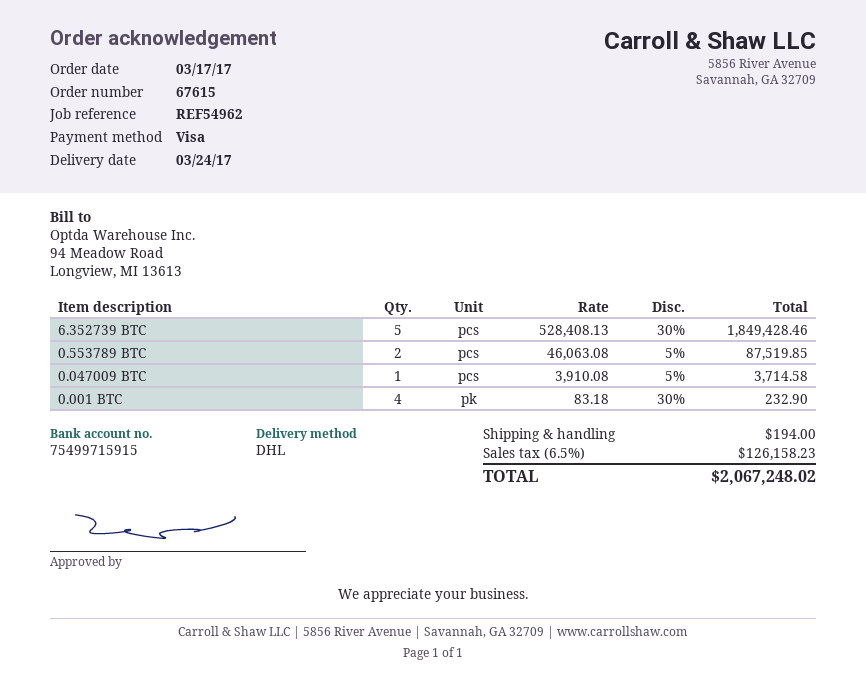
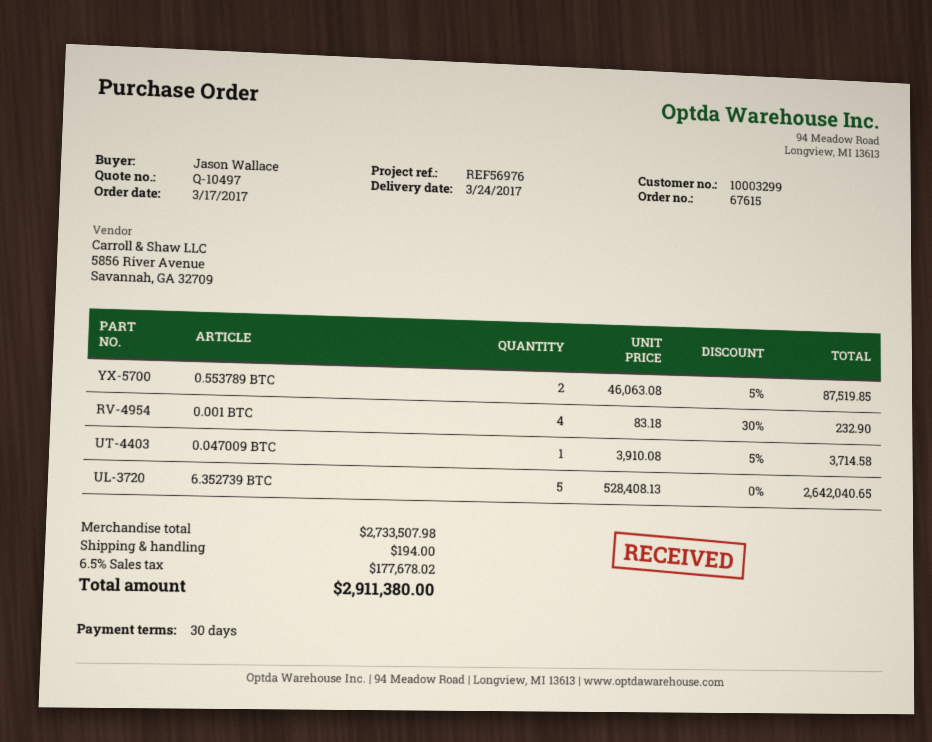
reference: REF54962 -> REF56976
6.352739 BTC: 5 x 528408.13 - 30% = 1849428.46 -> 5 x 528408.13 = 2642040.65
tax: 6.5% = 126158.23 -> 6.5% = 177678.02
total: 2067248.02 -> 2911380.00

